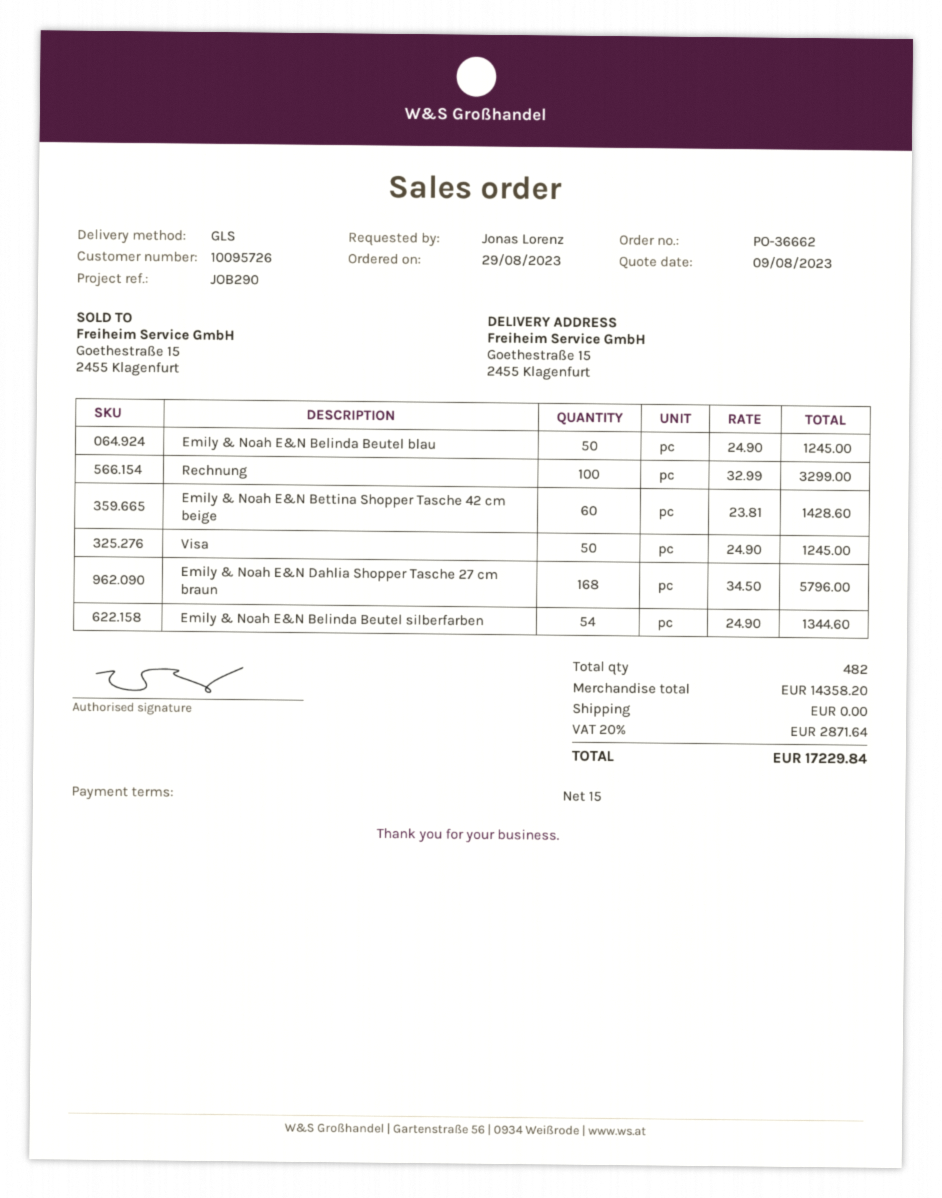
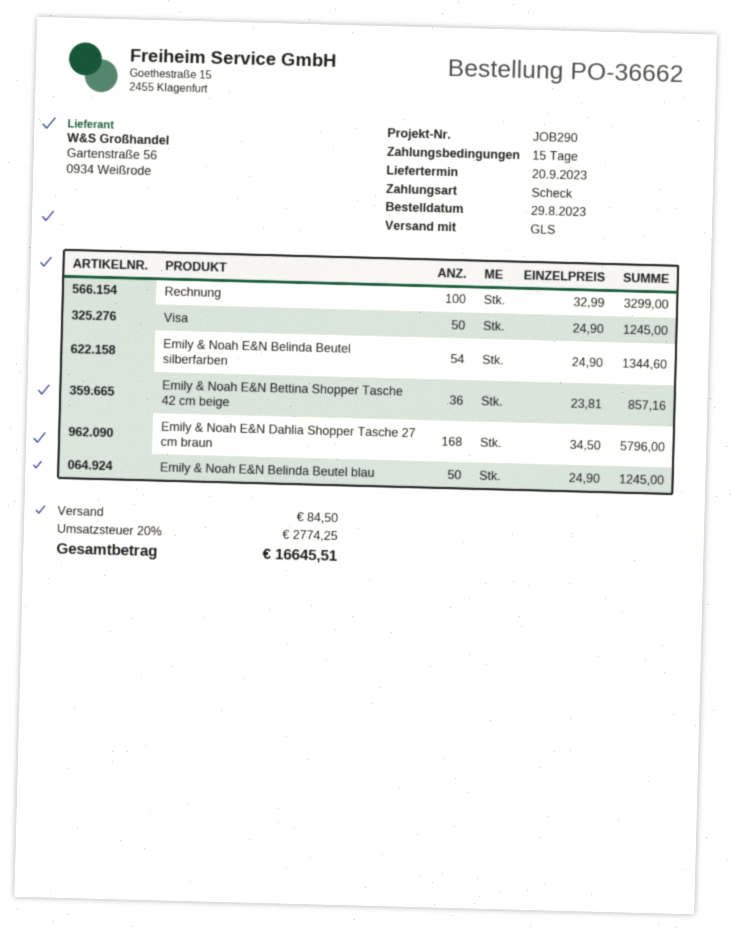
Emily & Noah E&N Bettina Shopper Tasche 42 cm beige: 60 x 23.81 = 1428.60 -> 36 x 23.81 = 857.16
shipping: 0.00 -> 84.50
tax: 20% = 2871.64 -> 20% = 2774.25
total: 17229.84 -> 16645.51

